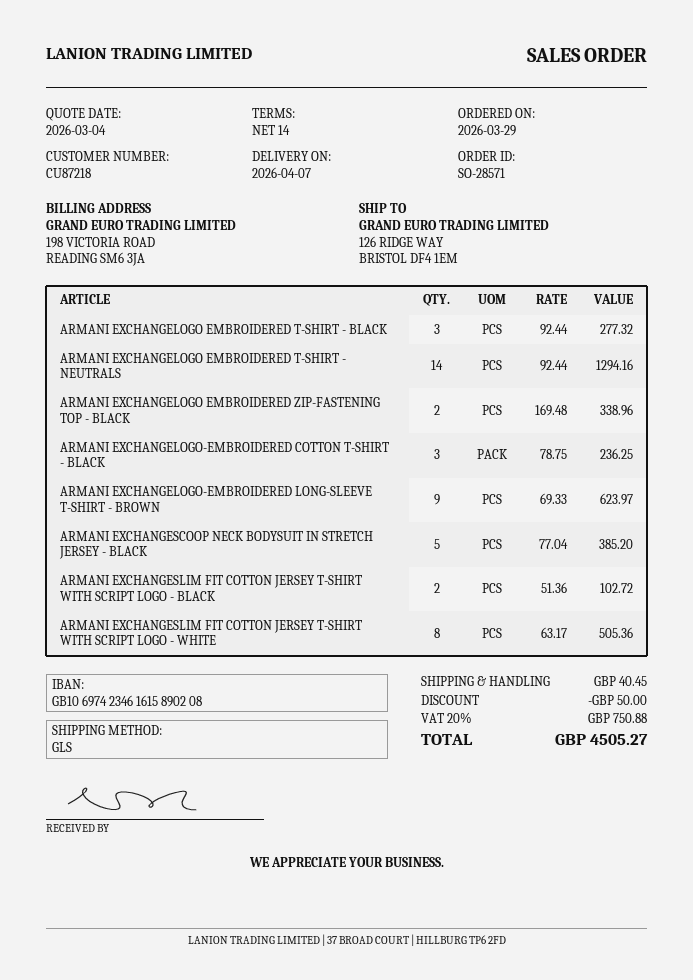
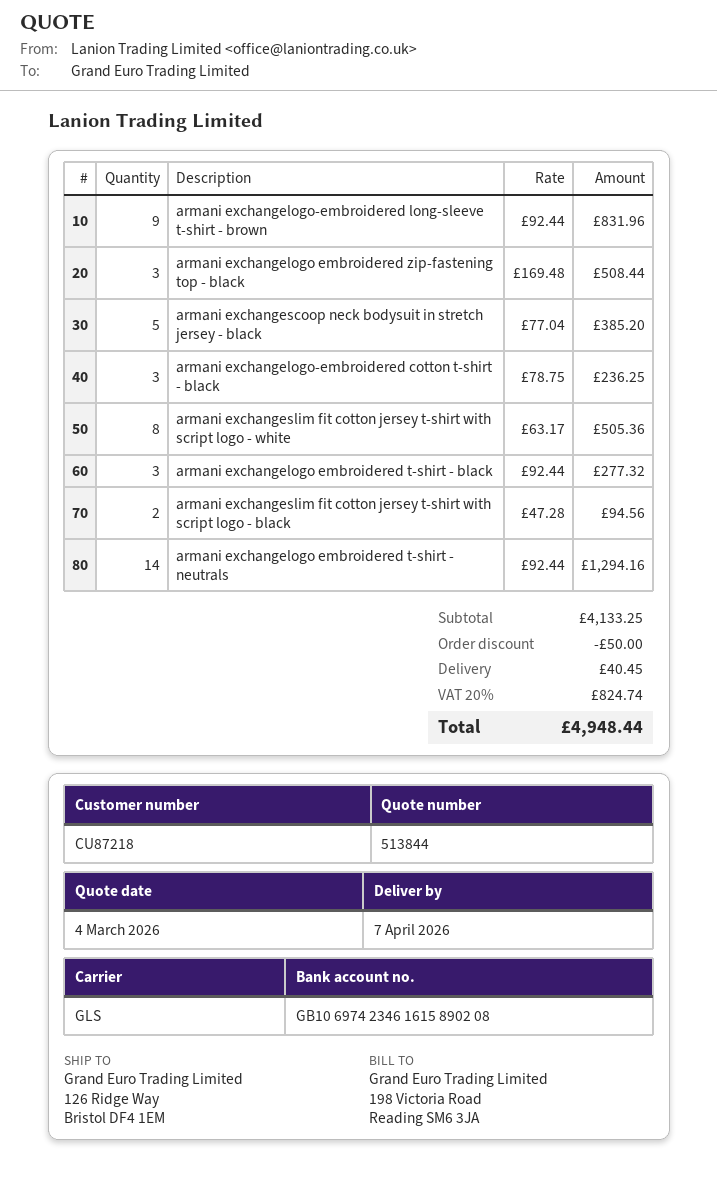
ARMANI EXCHANGELOGO EMBROIDERED ZIP-FASTENING TOP - BLACK: 2 x 169.48 = 338.96 -> 3 x 169.48 = 508.44
ARMANI EXCHANGELOGO-EMBROIDERED LONG-SLEEVE T-SHIRT - BROWN: 9 x 69.33 = 623.97 -> 9 x 92.44 = 831.96
ARMANI EXCHANGESLIM FIT COTTON JERSEY T-SHIRT WITH SCRIPT LOGO - BLACK: 2 x 51.36 = 102.72 -> 2 x 47.28 = 94.56
tax: 20% = 750.88 -> 20% = 824.74
total: 4505.27 -> 4948.44

